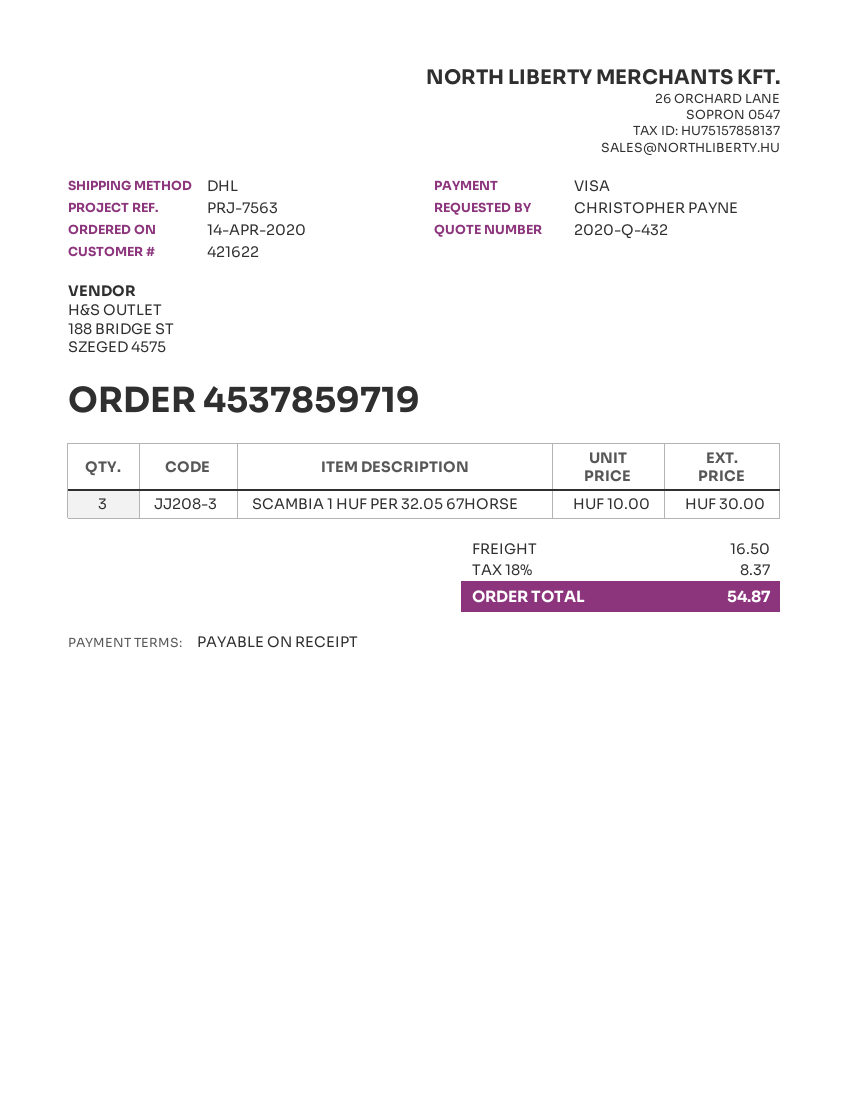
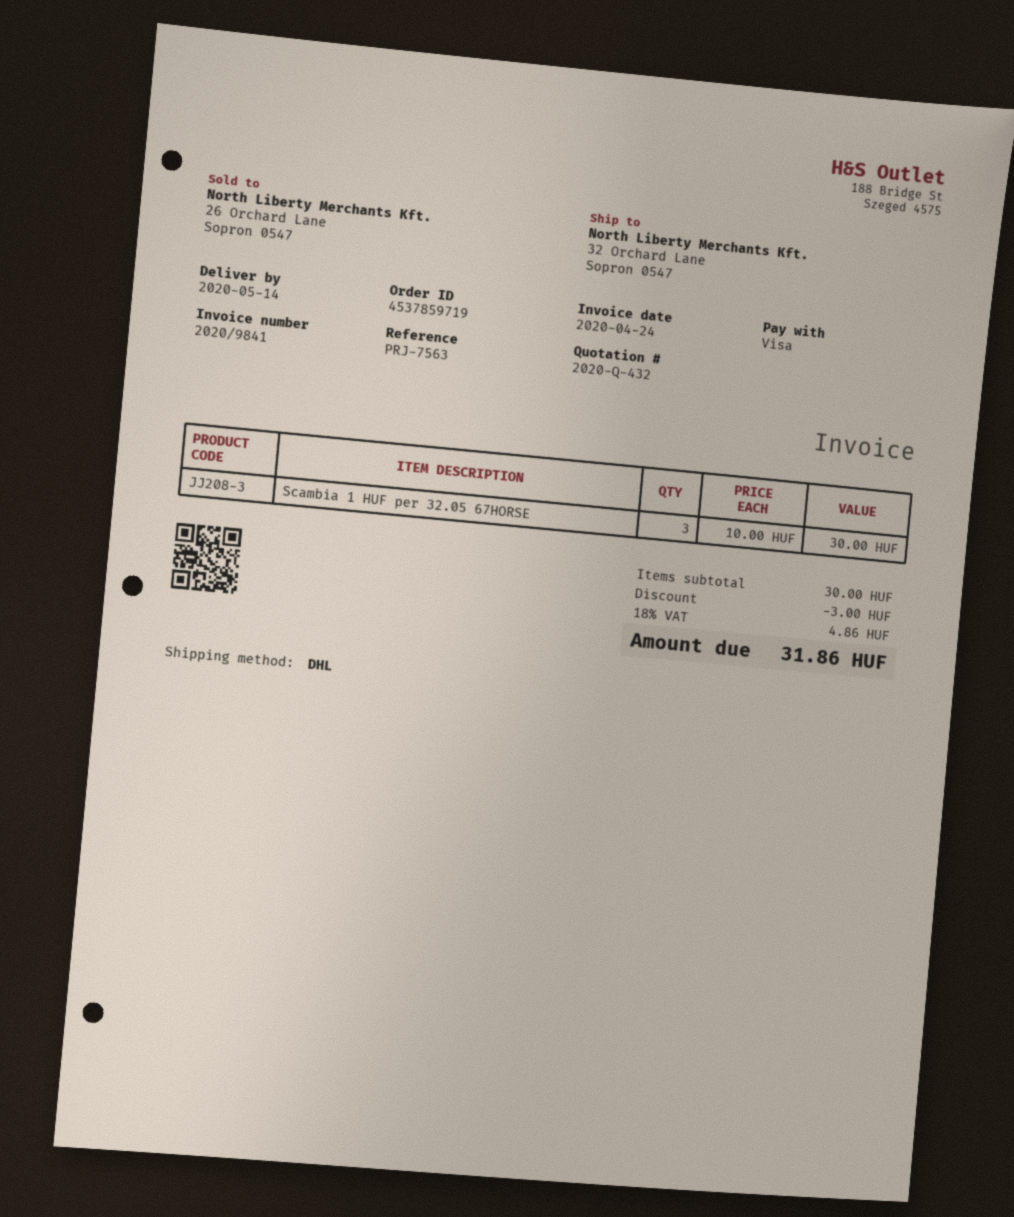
discount: none -> 3.00
shipping: 16.50 -> none
tax: 18% = 8.37 -> 18% = 4.86
total: 54.87 -> 31.86

